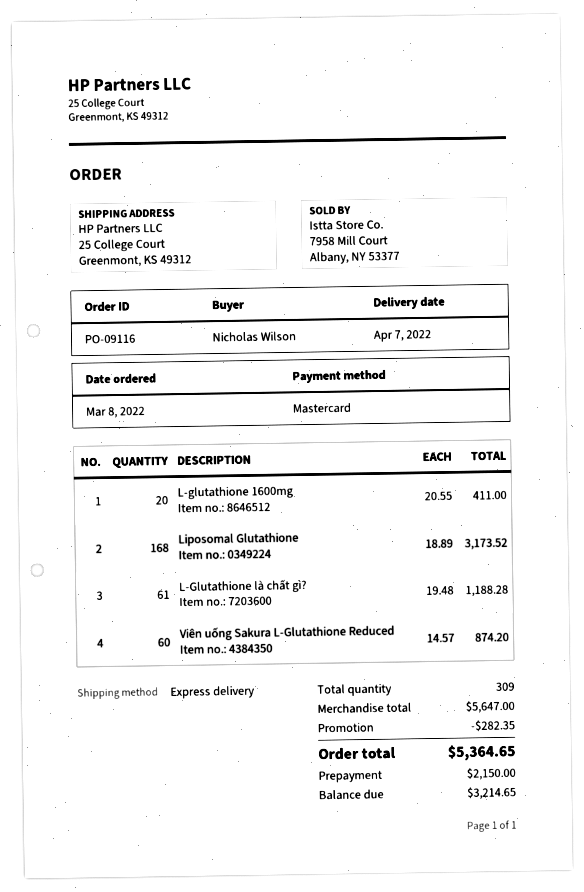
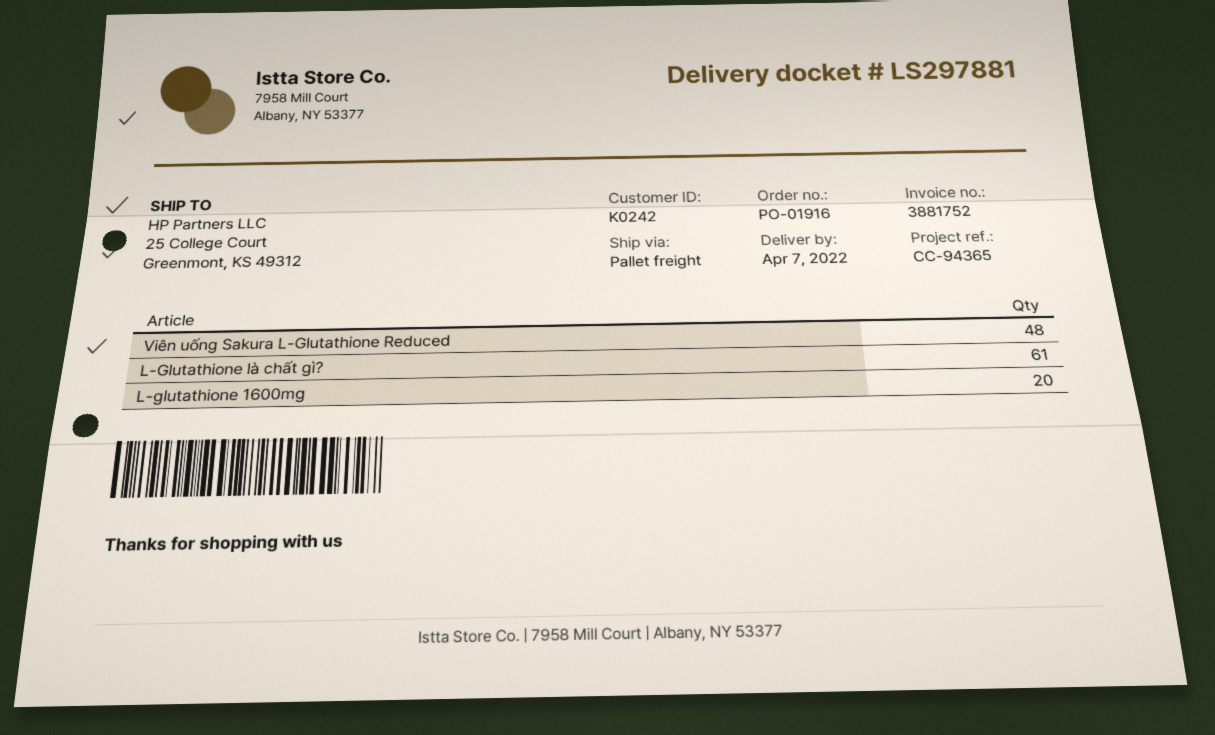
order number: PO-09116 -> PO-01916
shipping method: express -> pallet freight
Liposomal Glutathione: 168 -> none
Viên uống Sakura L-Glutathione Reduced: 60 -> 48

